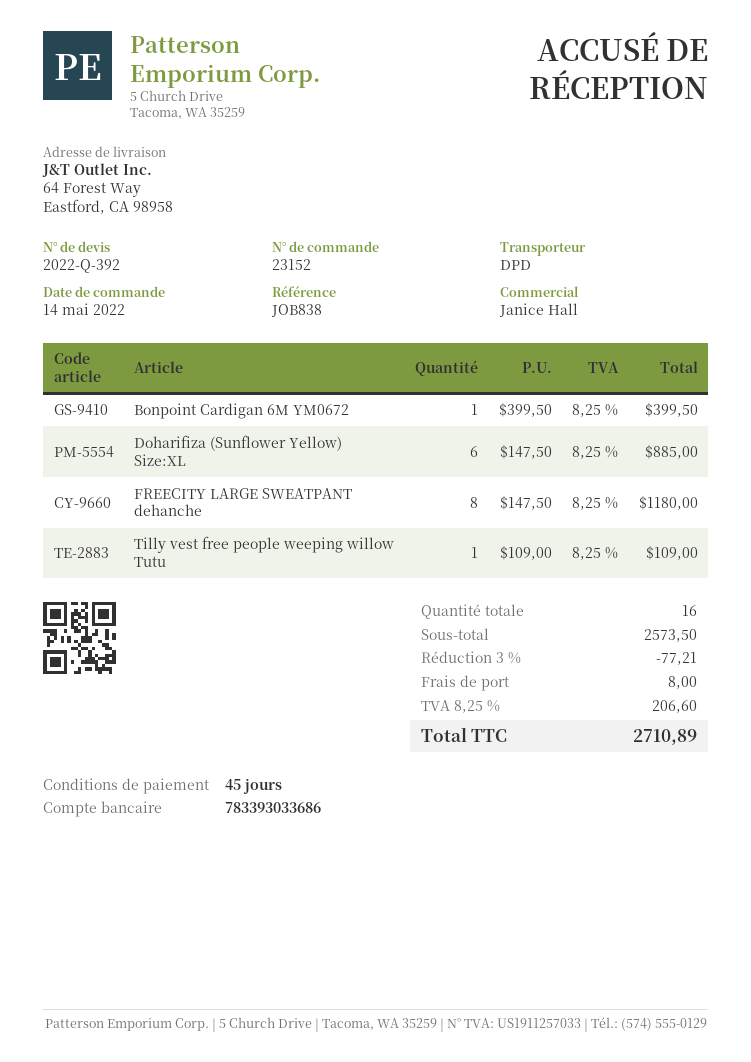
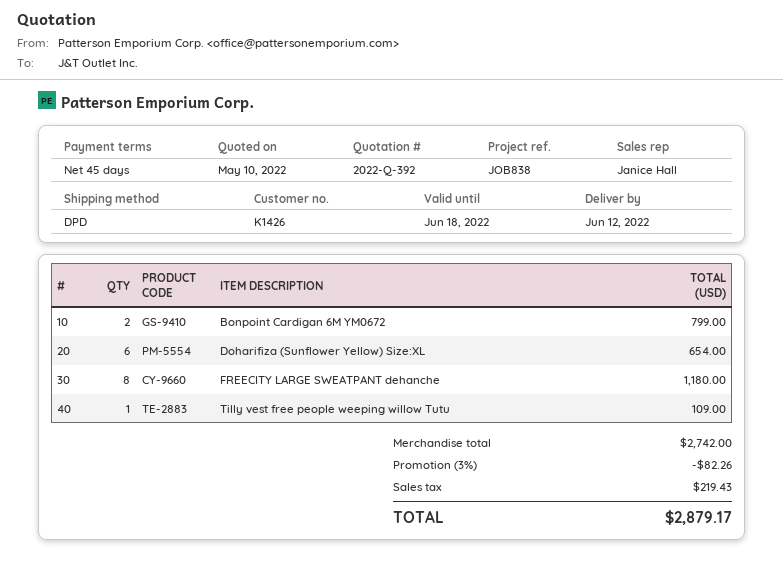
Bonpoint Cardigan 6M YM0672: 1 for 399.50 -> 2 for 799.00
Doharifiza (Sunflower Yellow) Size:XL: 6 for 885.00 -> 6 for 654.00
subtotal: 2573.50 -> 2742.00
discount: 3% = 77.21 -> 3% = 82.26
shipping: 8.00 -> none
tax: 206.60 -> 219.43
total: 2710.89 -> 2879.17

